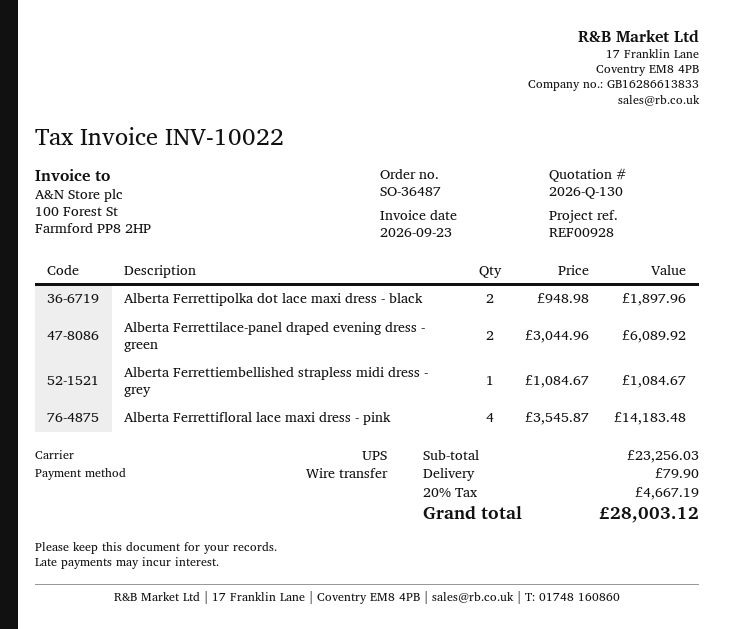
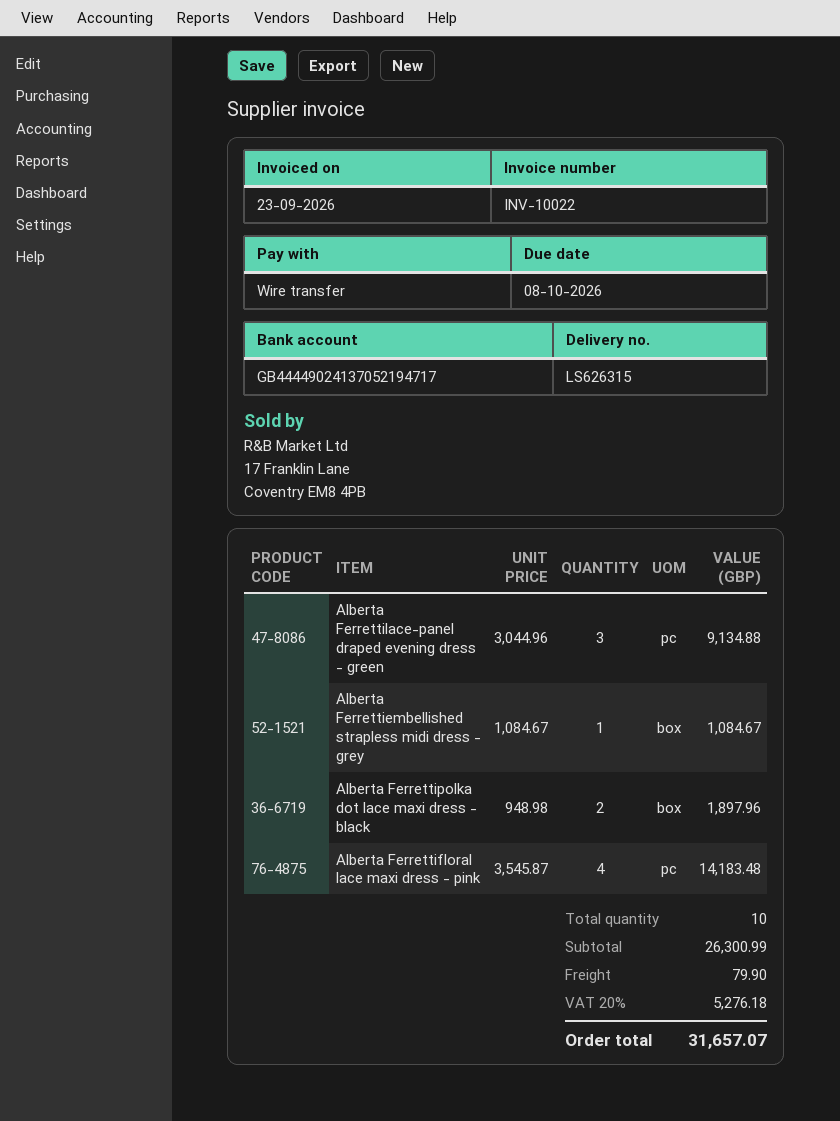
Alberta Ferrettilace-panel draped evening dress - green: 2 x 3044.96 = 6089.92 -> 3 x 3044.96 = 9134.88
subtotal: 23256.03 -> 26300.99
tax: 20% = 4667.19 -> 20% = 5276.18
total: 28003.12 -> 31657.07

